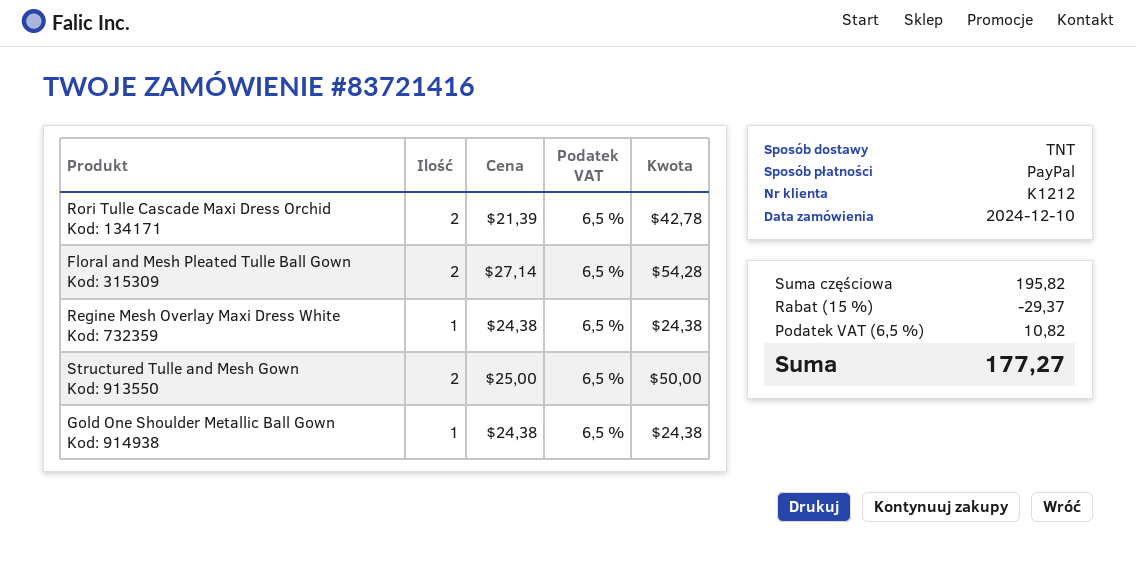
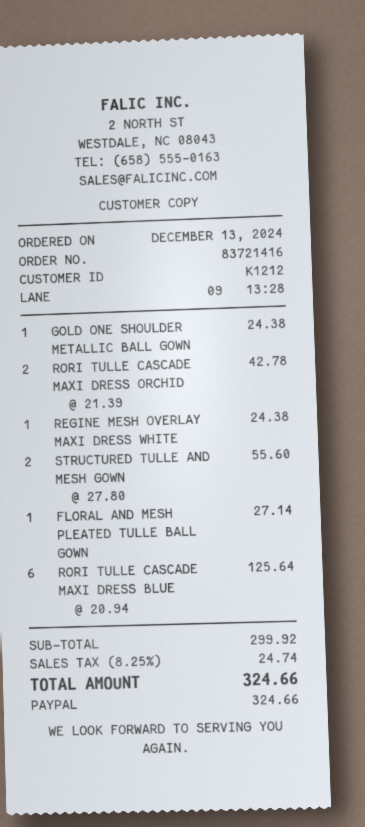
order date: 2024-12-10 -> 2024-12-13
Floral and Mesh Pleated Tulle Ball Gown: 2 x 27.14 = 54.28 -> 1 x 27.14 = 27.14
Structured Tulle and Mesh Gown: 2 x 25.00 = 50.00 -> 2 x 27.80 = 55.60
RORI TULLE CASCADE MAXI DRESS BLUE: none -> 6 x 20.94 = 125.64
subtotal: 195.82 -> 299.92
discount: 15% = 29.37 -> none
tax: 6.5% = 10.82 -> 8.25% = 24.74
total: 177.27 -> 324.66

